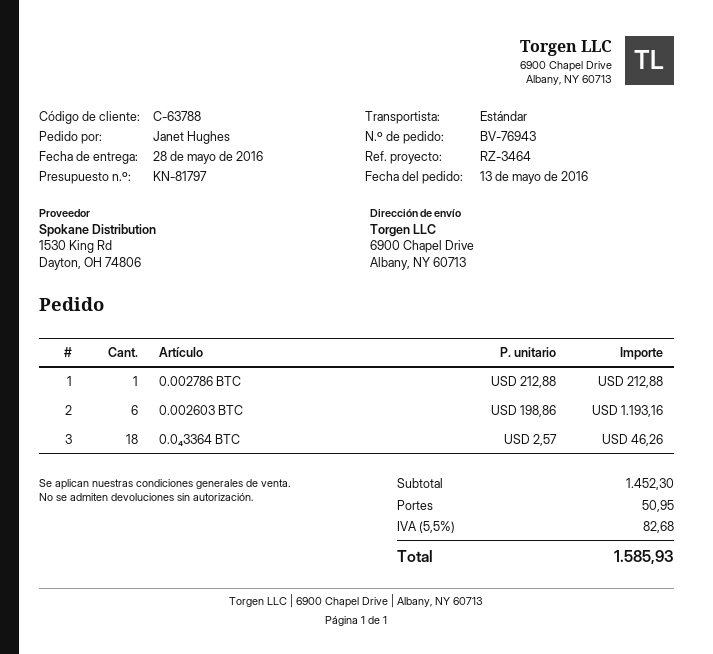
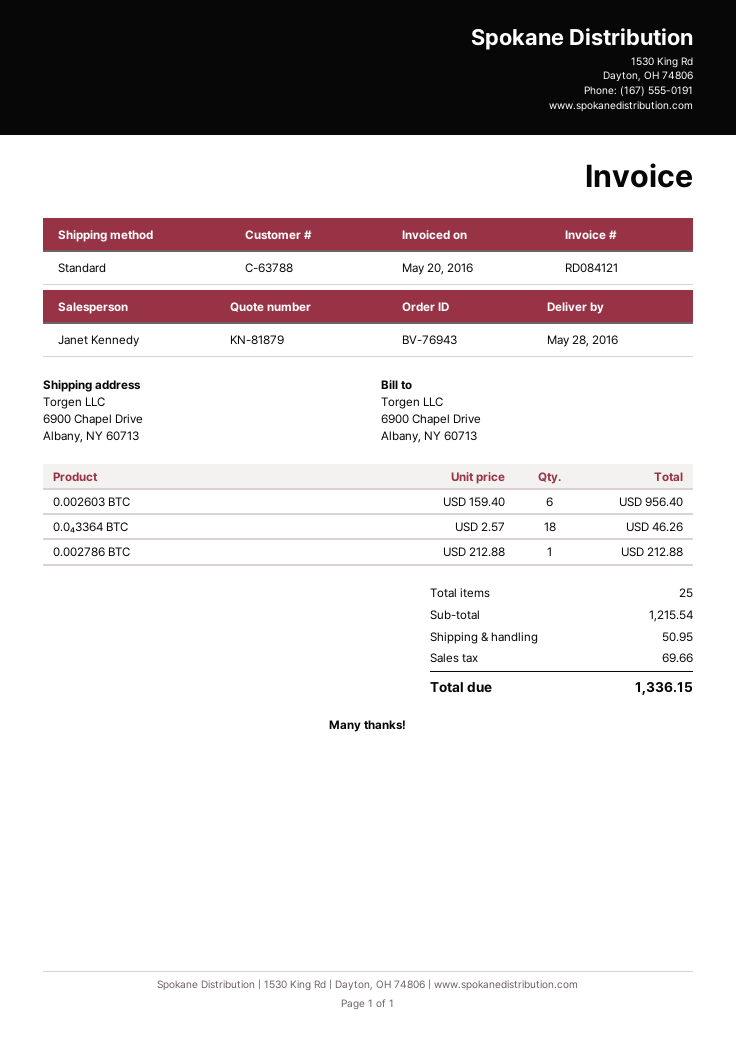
quote number: KN-81797 -> KN-81879
0.002603 BTC: 6 x 198.86 = 1193.16 -> 6 x 159.40 = 956.40
subtotal: 1452.30 -> 1215.54
tax: 82.68 -> 69.66
total: 1585.93 -> 1336.15

